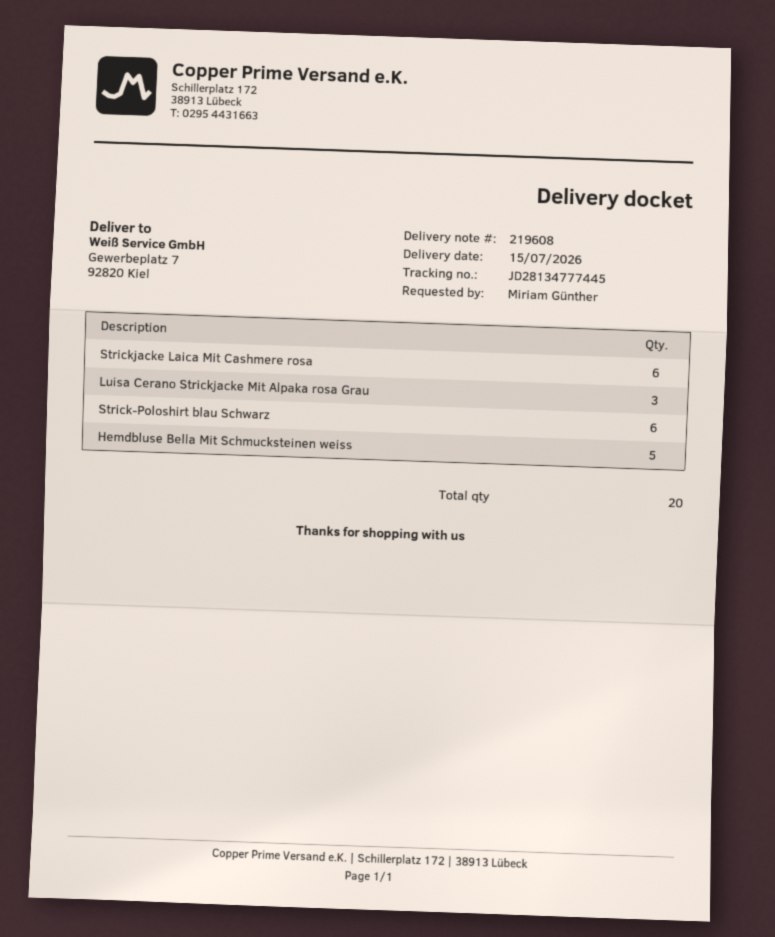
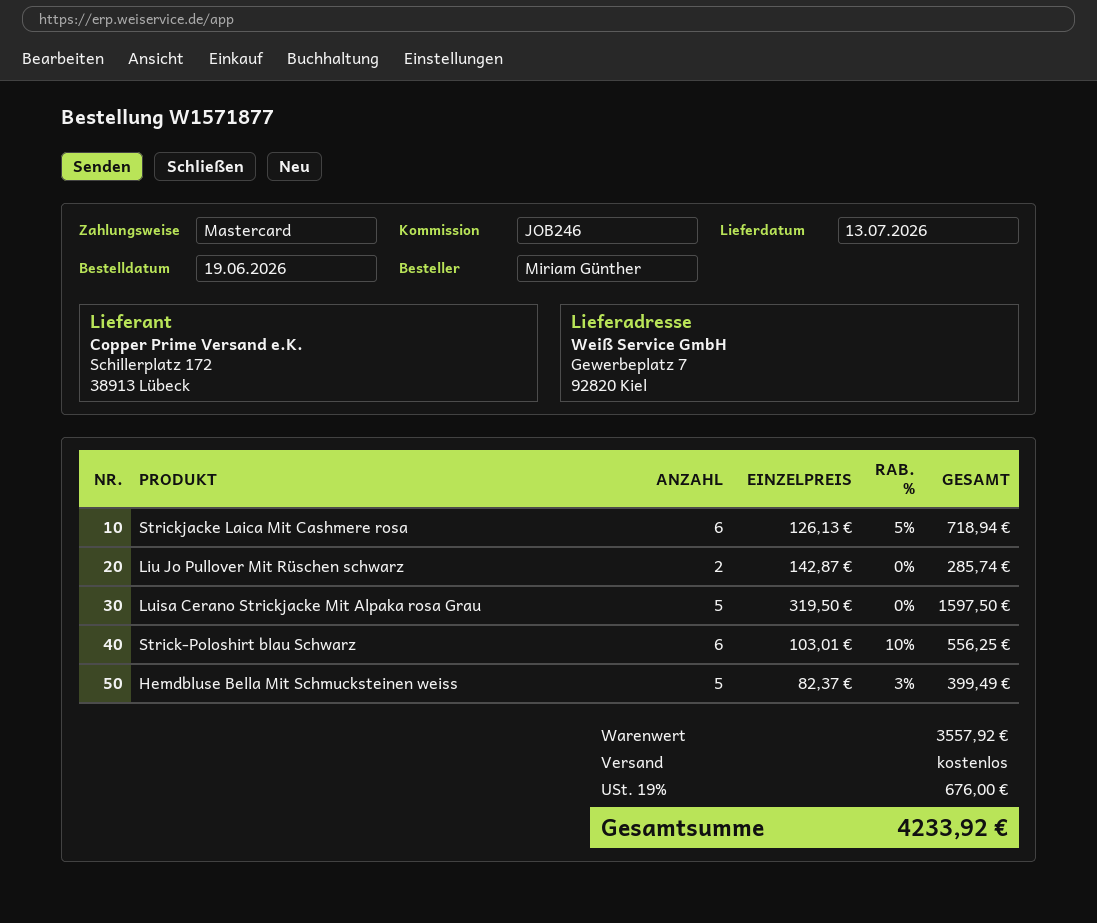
delivery date: 2026-07-15 -> 2026-07-13
Luisa Cerano Strickjacke Mit Alpaka rosa Grau: 3 -> 5
Liu Jo Pullover Mit Rüschen schwarz: none -> 2

